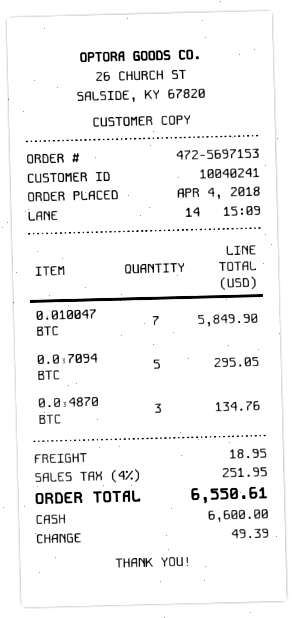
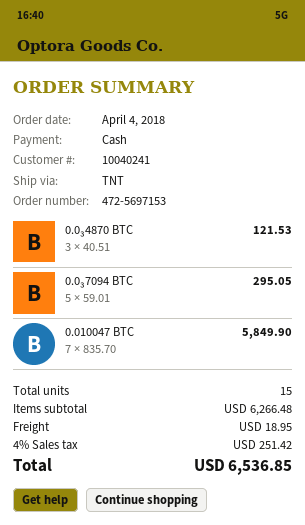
0.0₃4870 BTC: 3 for 134.76 -> 3 for 121.53
tax: 4% = 251.95 -> 4% = 251.42
total: 6550.61 -> 6536.85

